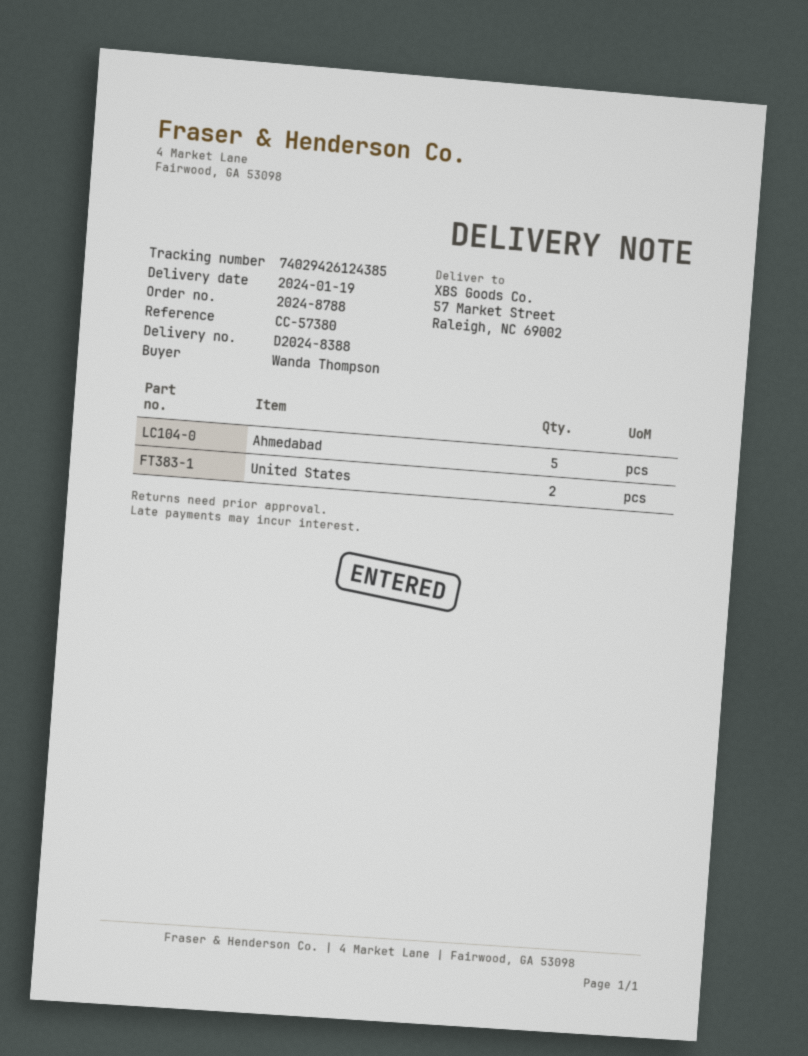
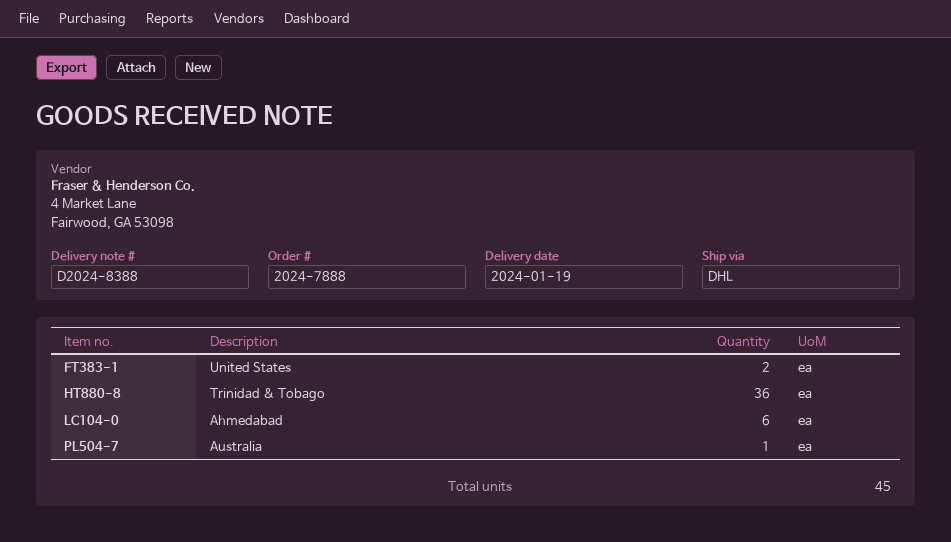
order number: 2024-8788 -> 2024-7888
Ahmedabad: 5 -> 6
Trinidad & Tobago: none -> 36
Australia: none -> 1

